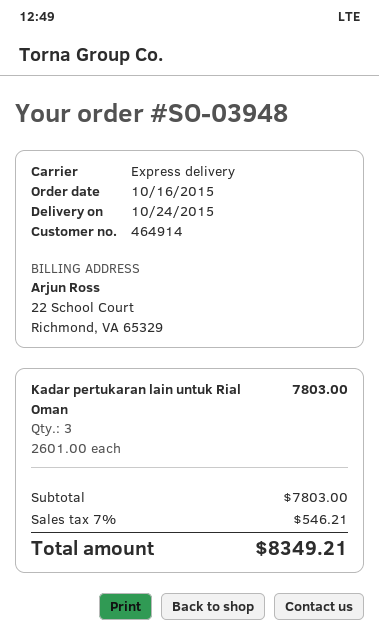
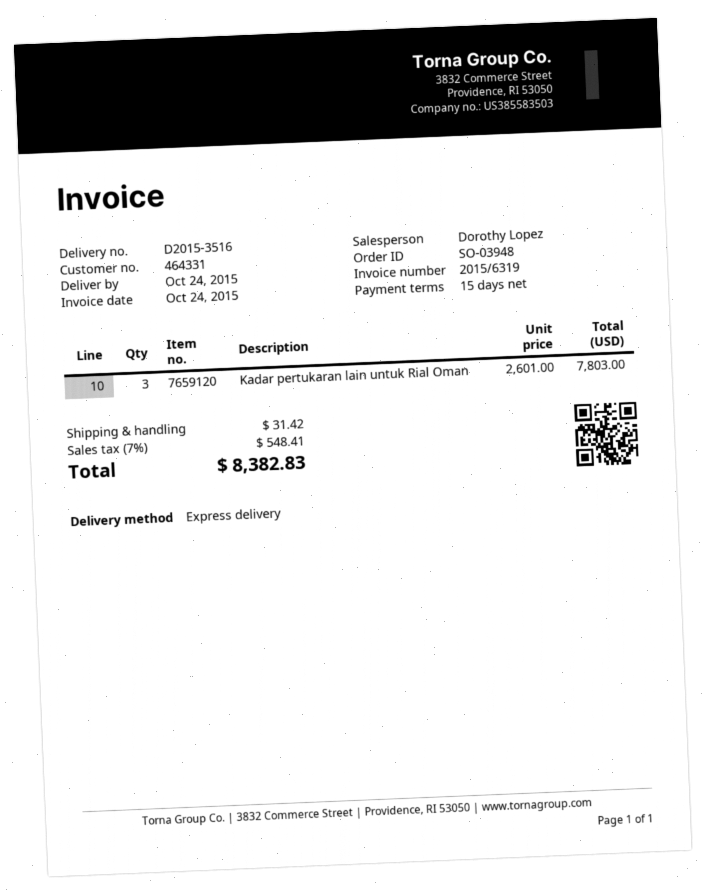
customer number: 464914 -> 464331
shipping: none -> 31.42
tax: 7% = 546.21 -> 7% = 548.41
total: 8349.21 -> 8382.83

